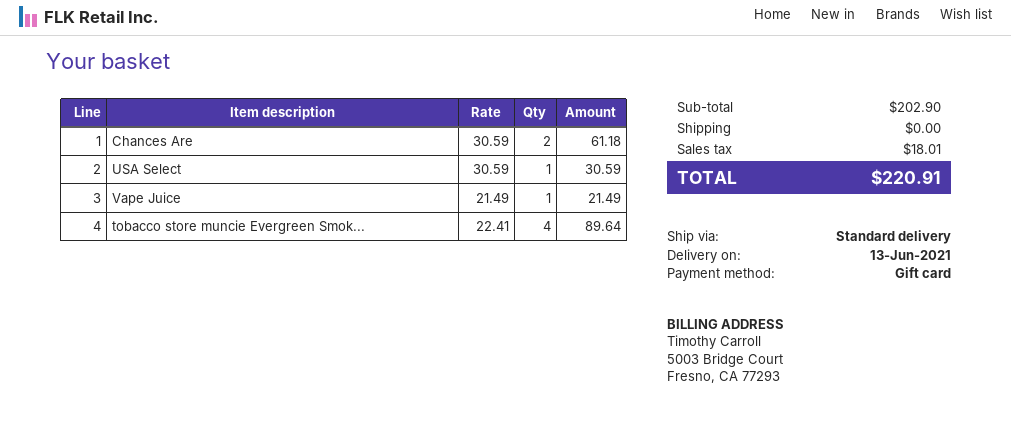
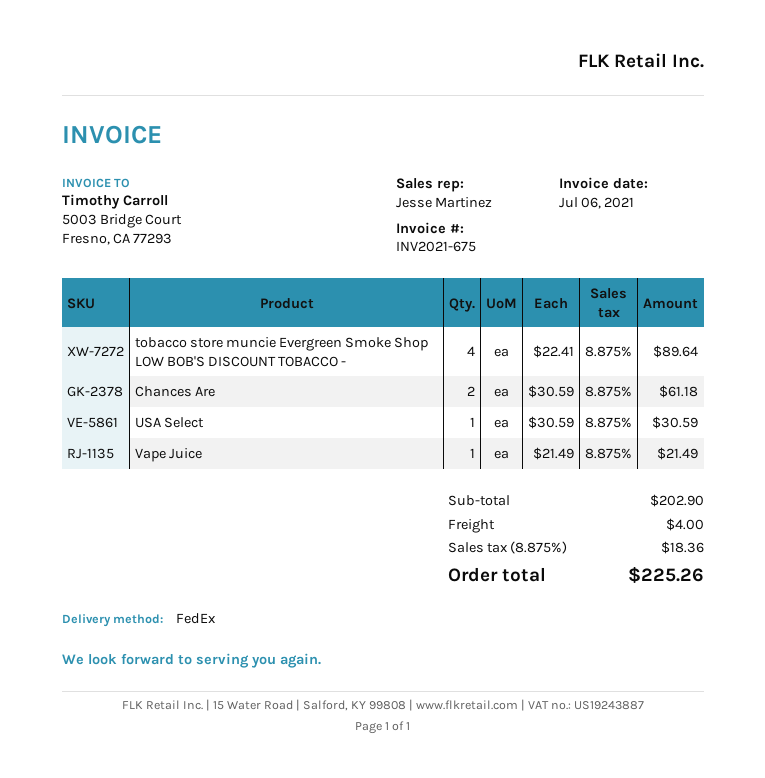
shipping method: standard -> FedEx
shipping: 0.00 -> 4.00
tax: 18.01 -> 18.36
total: 220.91 -> 225.26

